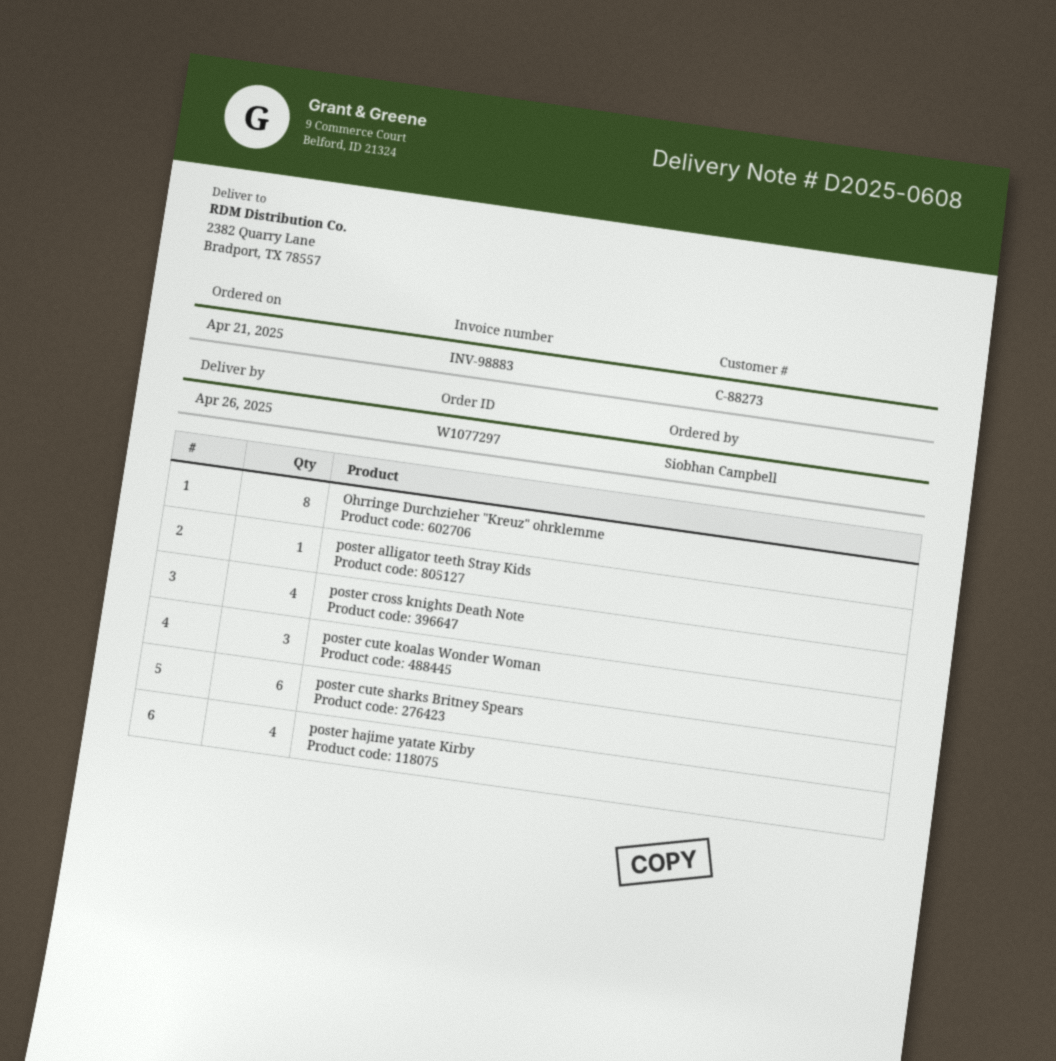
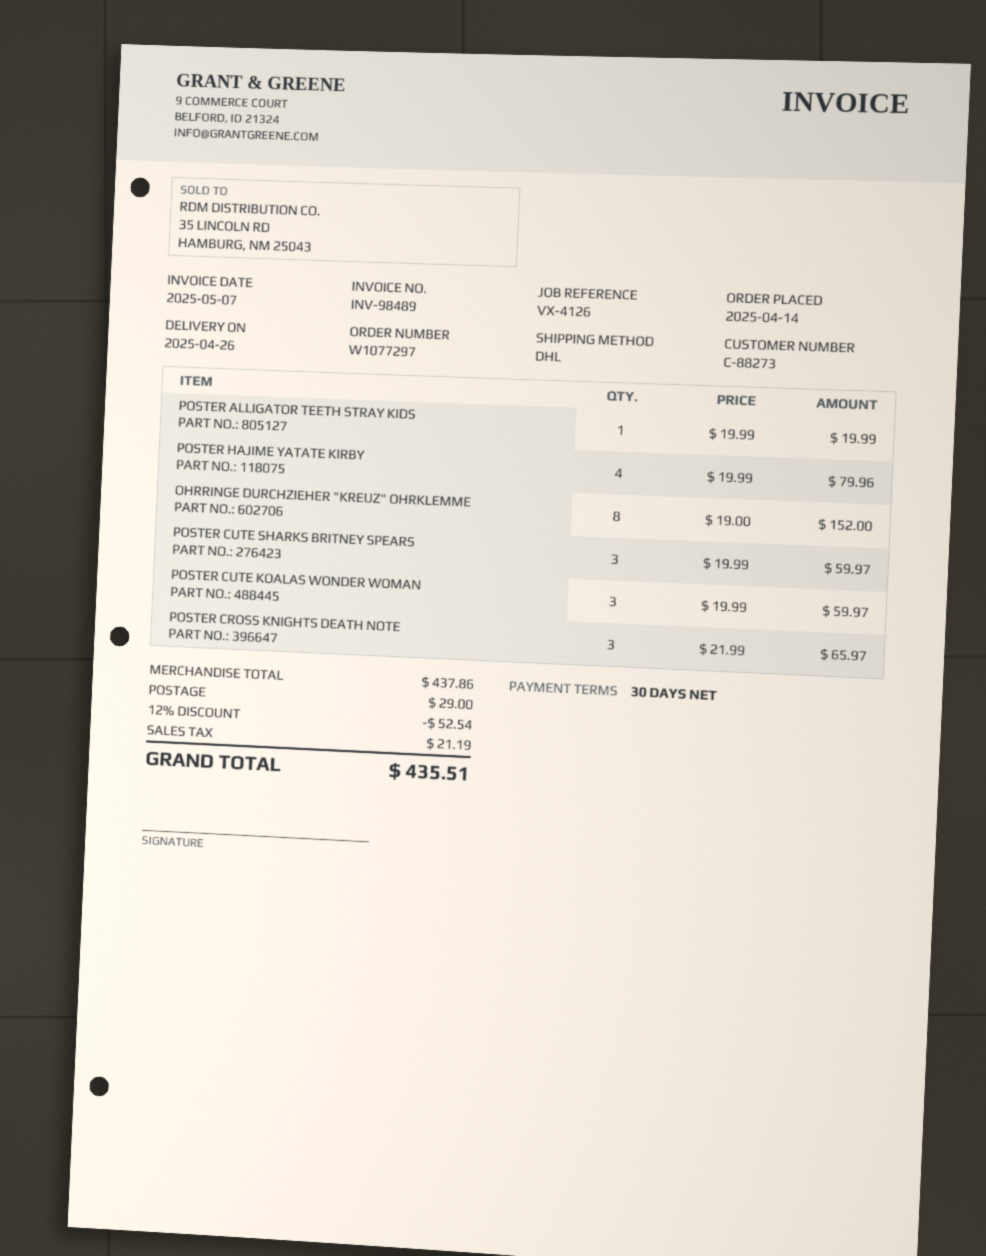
order date: 2025-04-21 -> 2025-04-14
invoice number: INV-98883 -> INV-98489
poster cross knights Death Note: 4 -> 3
poster cute sharks Britney Spears: 6 -> 3

